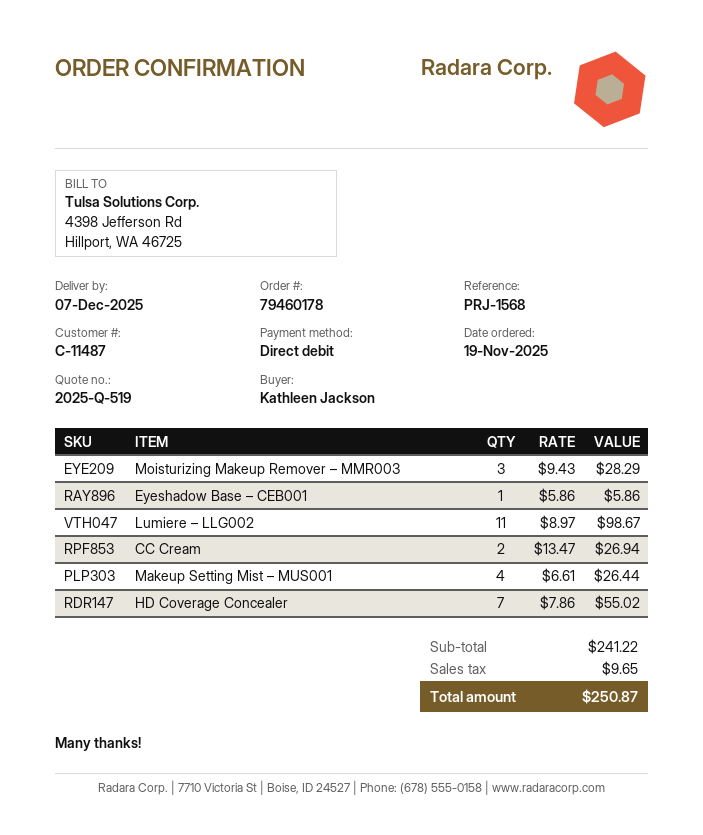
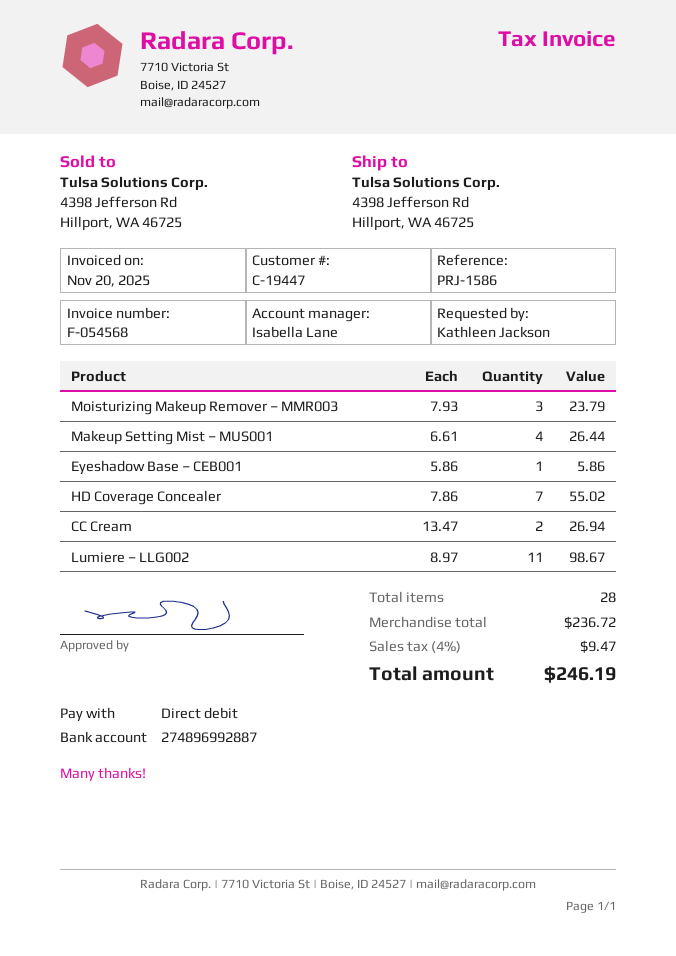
customer number: C-11487 -> C-19447
reference: PRJ-1568 -> PRJ-1586
Moisturizing Makeup Remover – MMR003: 3 x 9.43 = 28.29 -> 3 x 7.93 = 23.79
subtotal: 241.22 -> 236.72
tax: 9.65 -> 9.47
total: 250.87 -> 246.19

